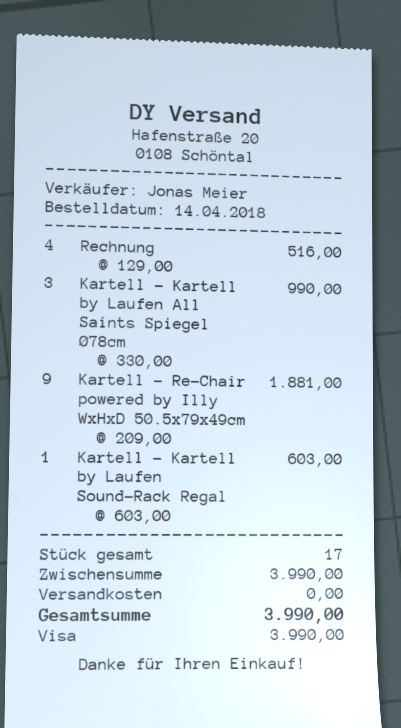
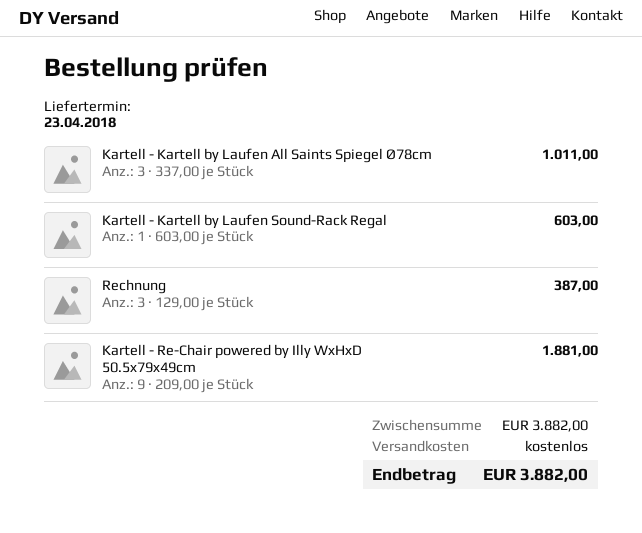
Rechnung: 4 x 129.00 = 516.00 -> 3 x 129.00 = 387.00
Kartell - Kartell by Laufen All Saints Spiegel Ø78cm: 3 x 330.00 = 990.00 -> 3 x 337.00 = 1011.00
subtotal: 3990.00 -> 3882.00
total: 3990.00 -> 3882.00

